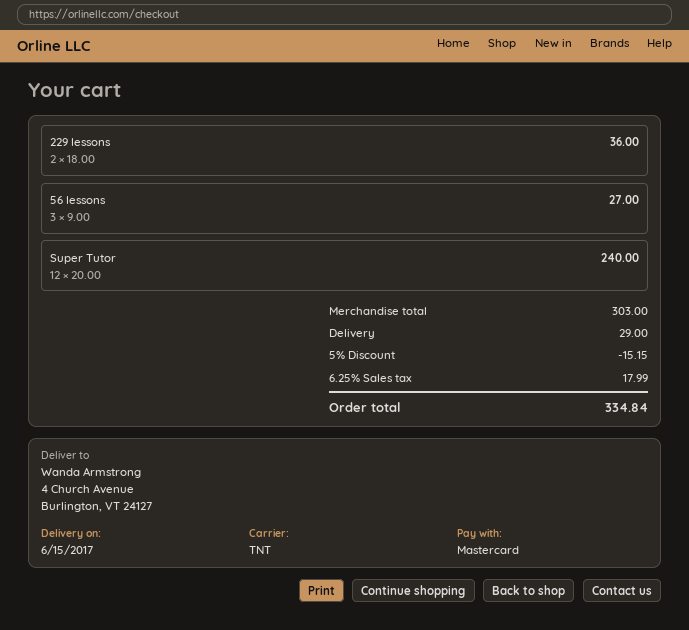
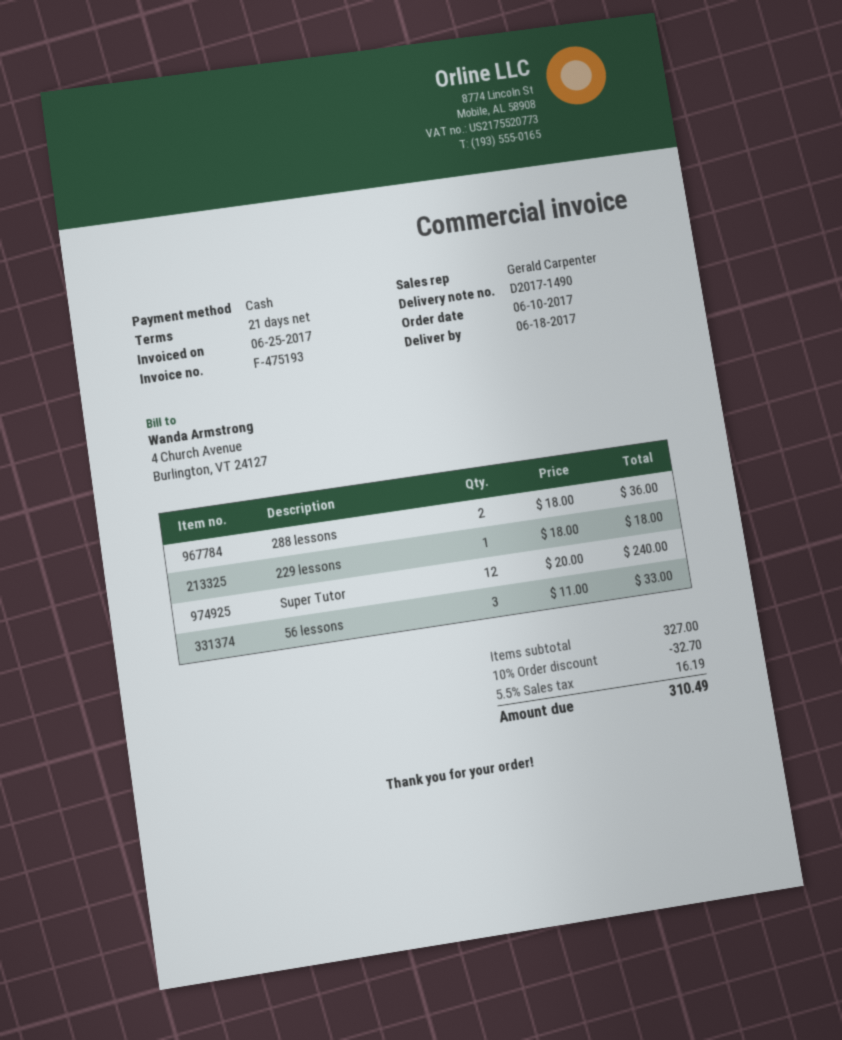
delivery date: 2017-06-15 -> 2017-06-18
payment method: Mastercard -> cash
229 lessons: 2 x 18.00 = 36.00 -> 1 x 18.00 = 18.00
56 lessons: 3 x 9.00 = 27.00 -> 3 x 11.00 = 33.00
288 lessons: none -> 2 x 18.00 = 36.00
subtotal: 303.00 -> 327.00
discount: 5% = 15.15 -> 10% = 32.70
shipping: 29.00 -> none
tax: 6.25% = 17.99 -> 5.5% = 16.19
total: 334.84 -> 310.49

